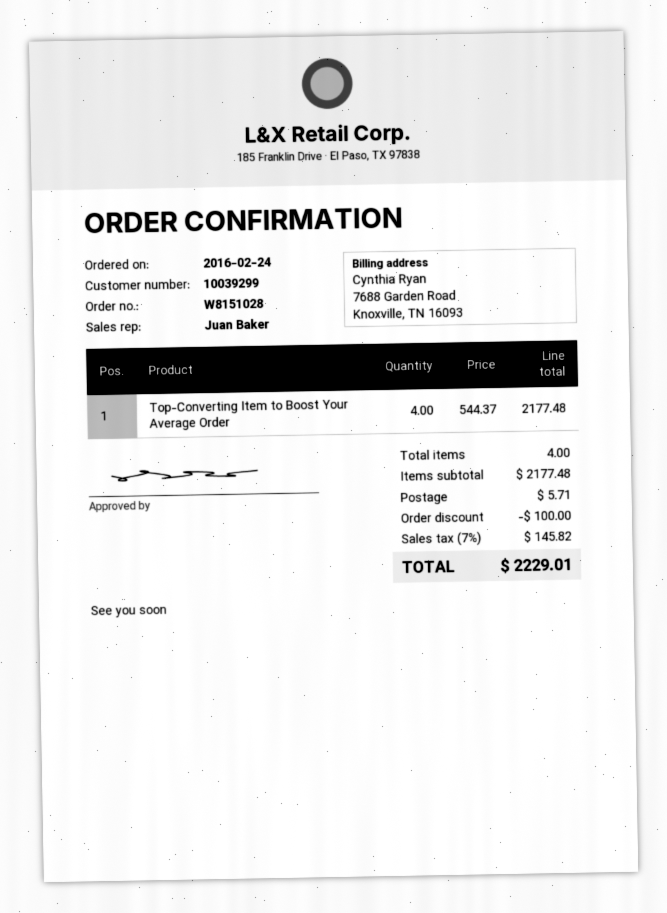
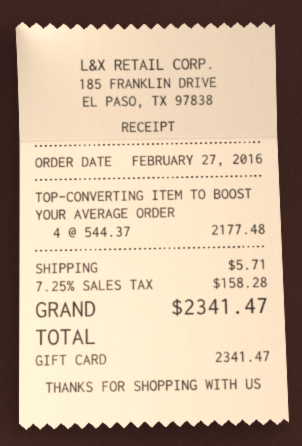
order date: 2016-02-24 -> 2016-02-27
discount: 100.00 -> none
tax: 7% = 145.82 -> 7.25% = 158.28
total: 2229.01 -> 2341.47

